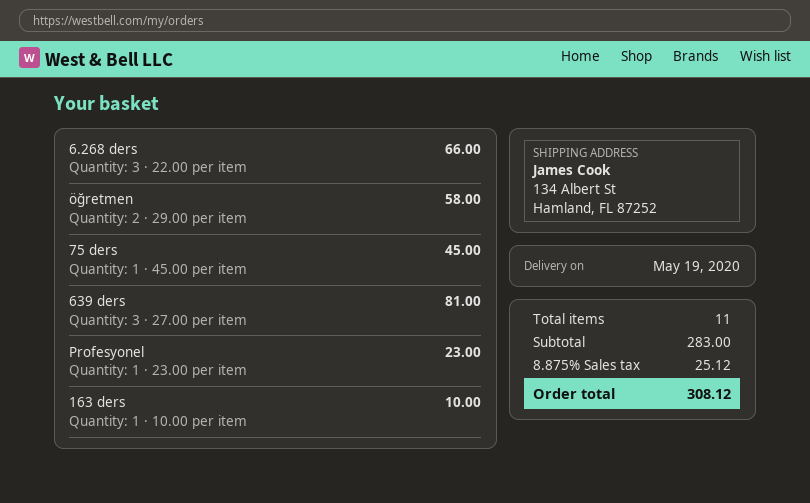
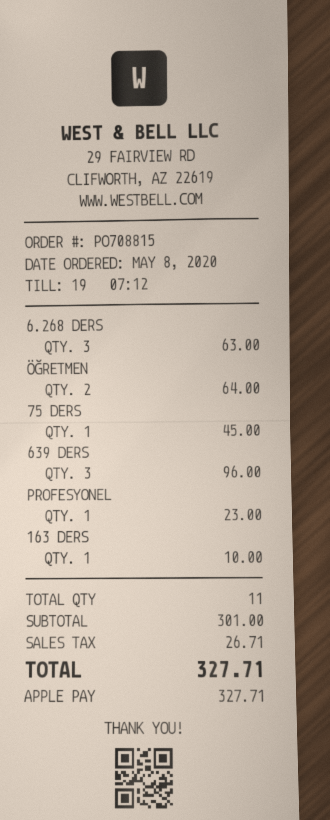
6.268 ders: 3 for 66.00 -> 3 for 63.00
öğretmen: 2 for 58.00 -> 2 for 64.00
639 ders: 3 for 81.00 -> 3 for 96.00
subtotal: 283.00 -> 301.00
tax: 25.12 -> 26.71
total: 308.12 -> 327.71

